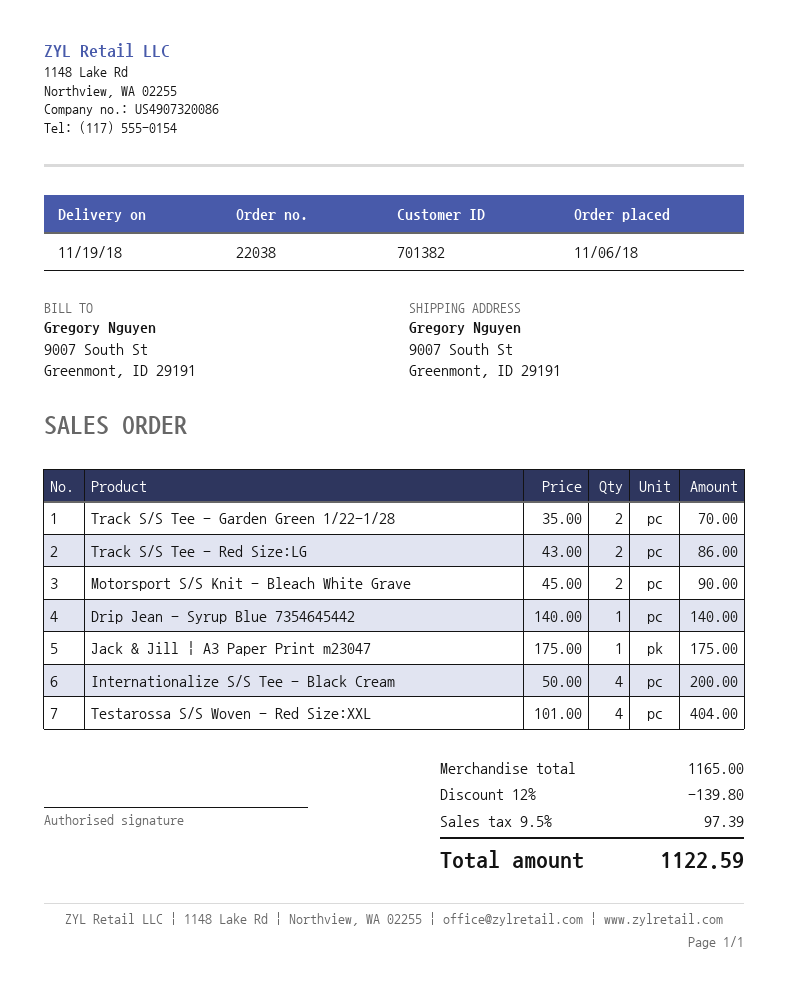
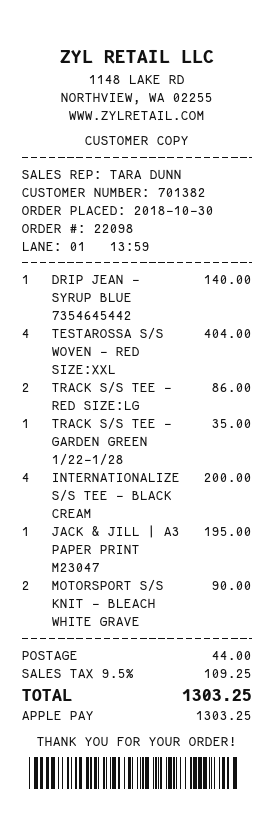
order number: 22038 -> 22098
order date: 2018-11-06 -> 2018-10-30
Track S/S Tee - Garden Green 1/22-1/28: 2 for 70.00 -> 1 for 35.00
Jack & Jill | A3 Paper Print m23047: 1 for 175.00 -> 1 for 195.00
discount: 12% = 139.80 -> none
shipping: none -> 44.00
tax: 9.5% = 97.39 -> 9.5% = 109.25
total: 1122.59 -> 1303.25

